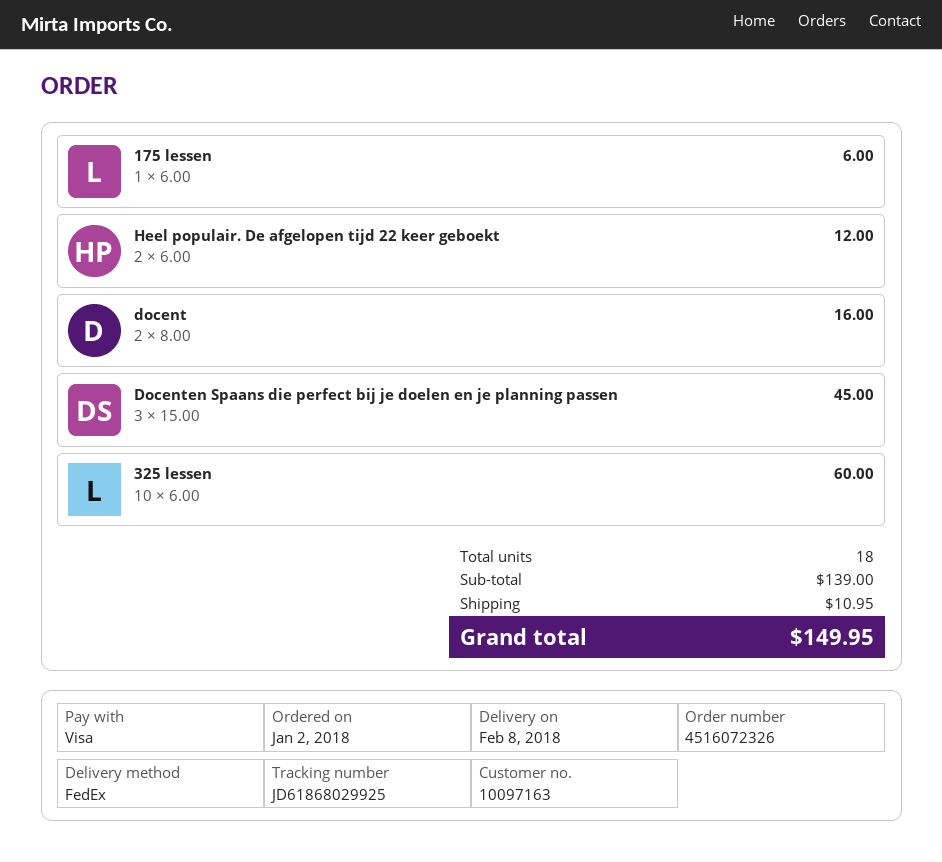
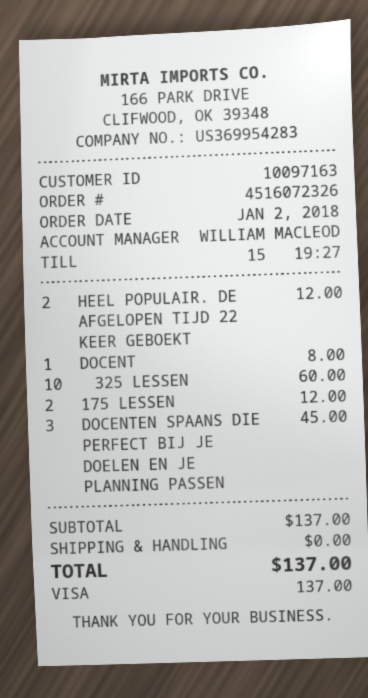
175 lessen: 1 for 6.00 -> 2 for 12.00
docent: 2 for 16.00 -> 1 for 8.00
subtotal: 139.00 -> 137.00
shipping: 10.95 -> 0.00
total: 149.95 -> 137.00

